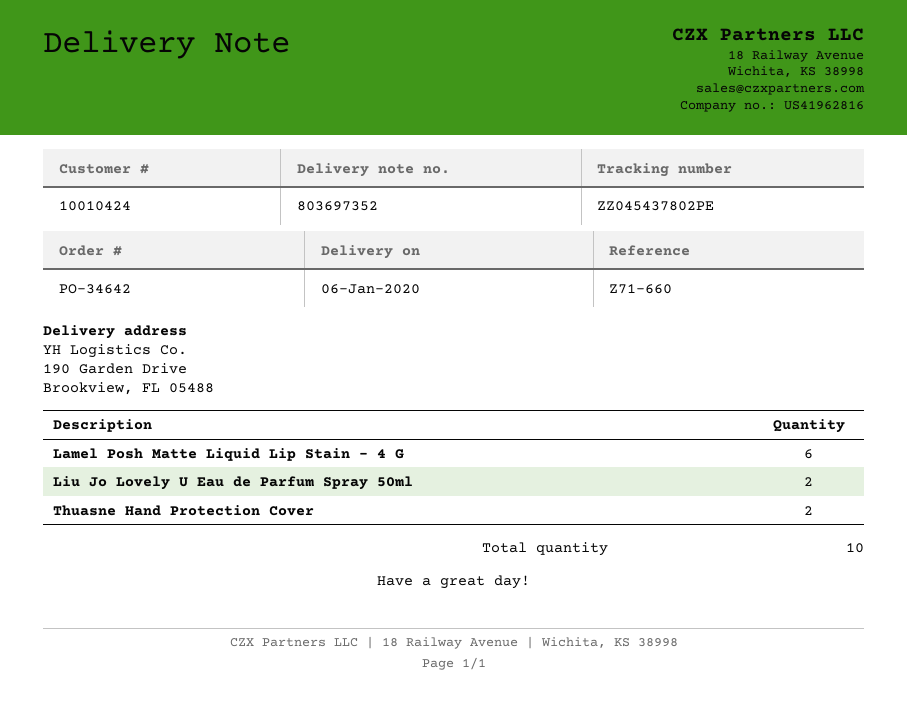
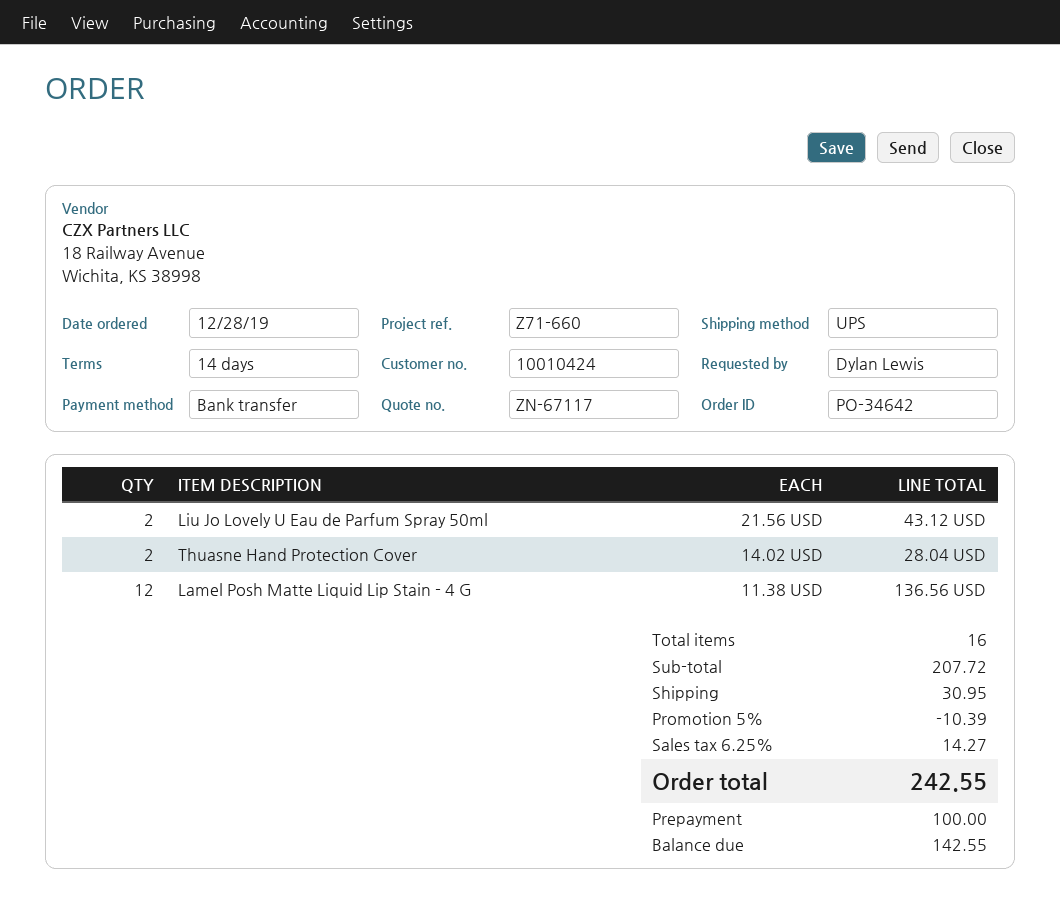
Lamel Posh Matte Liquid Lip Stain - 4 G: 6 -> 12
total quantity: 10 -> 16

